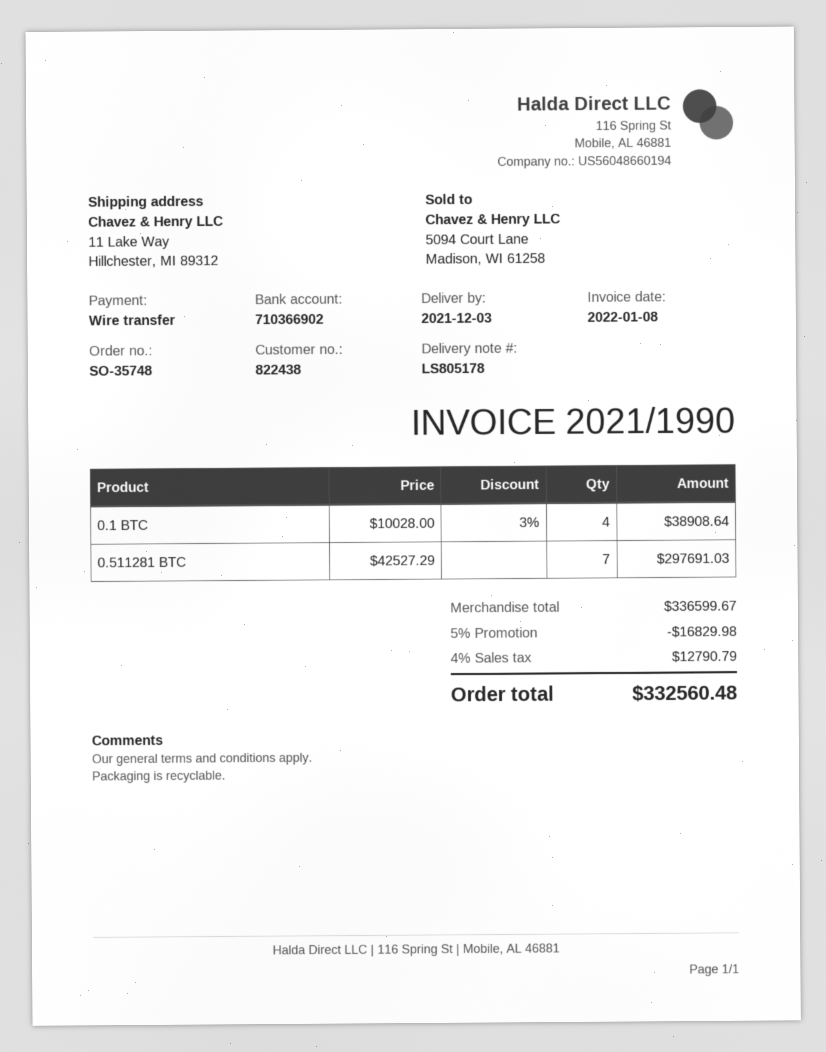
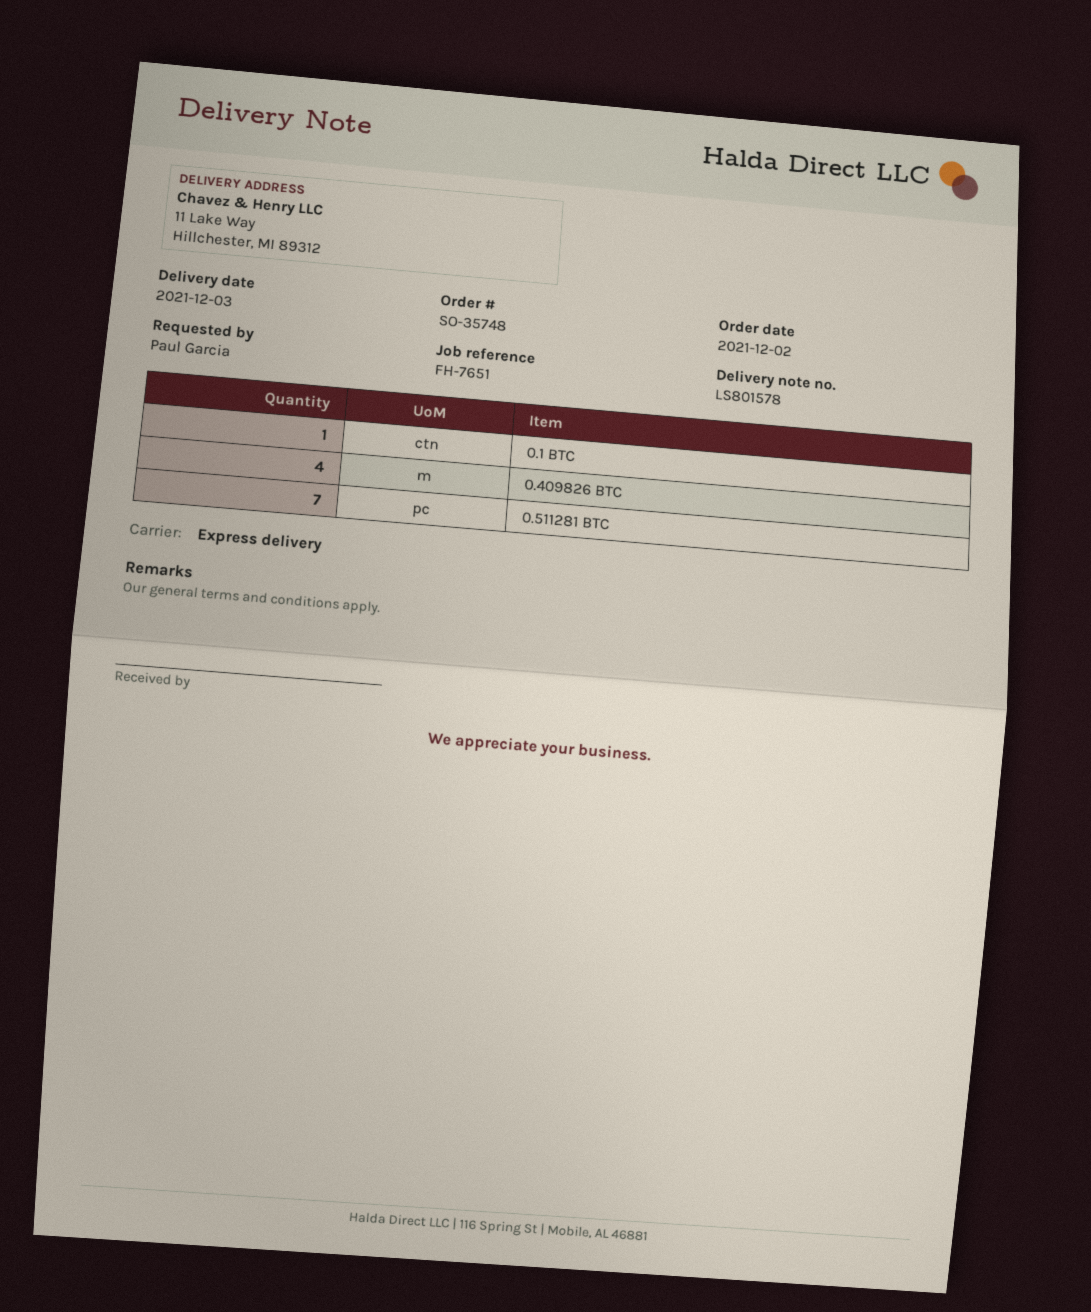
delivery note number: LS805178 -> LS801578
0.1 BTC: 4 -> 1
0.409826 BTC: none -> 4

